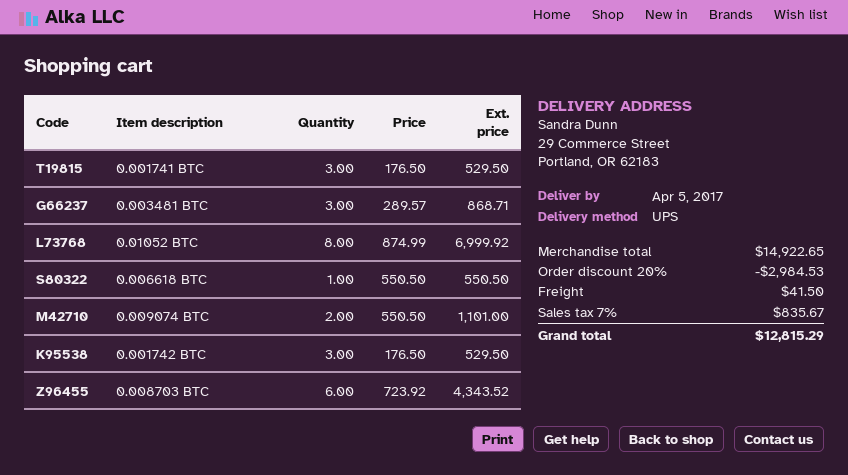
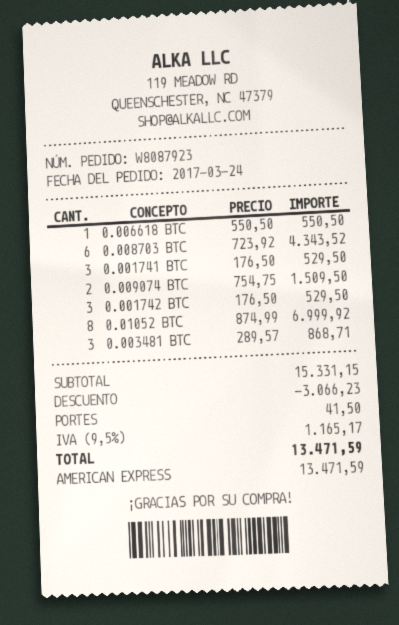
0.009074 BTC: 2 x 550.50 = 1101.00 -> 2 x 754.75 = 1509.50
subtotal: 14922.65 -> 15331.15
discount: 2984.53 -> 3066.23
tax: 7% = 835.67 -> 9.5% = 1165.17
total: 12815.29 -> 13471.59

